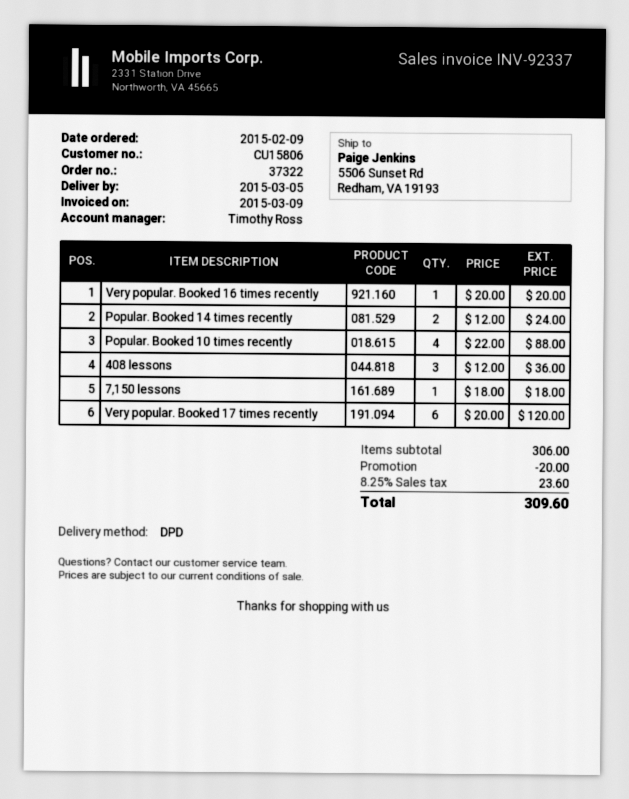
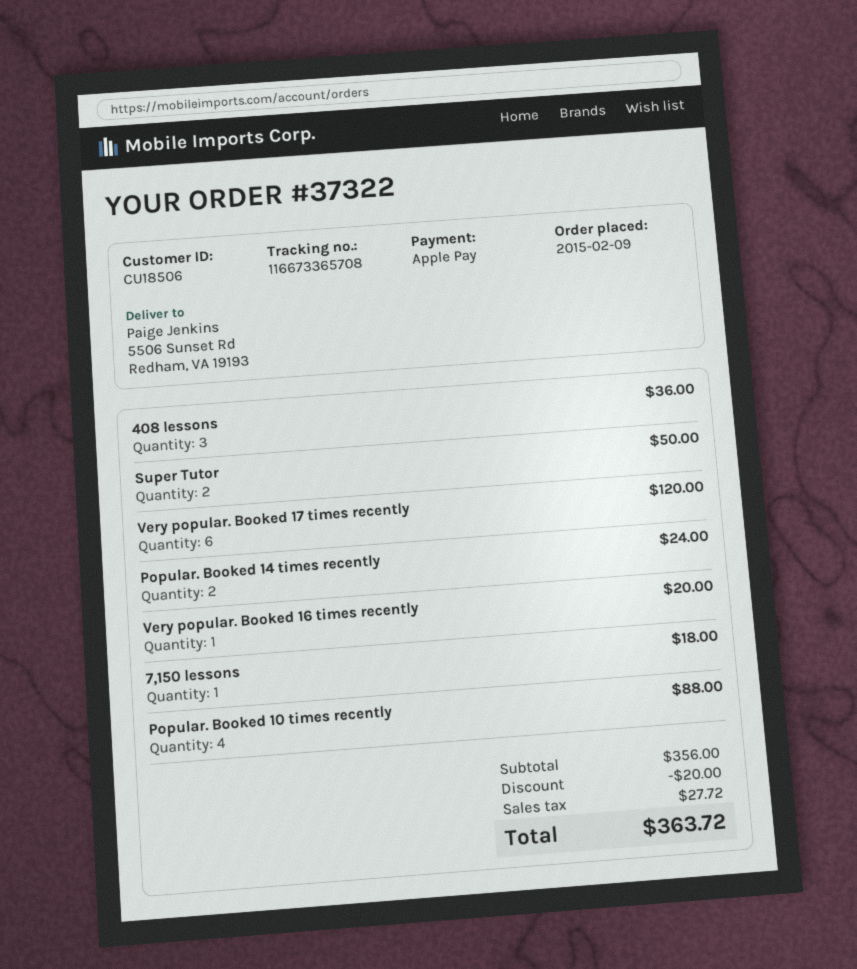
customer number: CU15806 -> CU18506
Super Tutor: none -> 2 for 50.00
subtotal: 306.00 -> 356.00
tax: 23.60 -> 27.72
total: 309.60 -> 363.72

